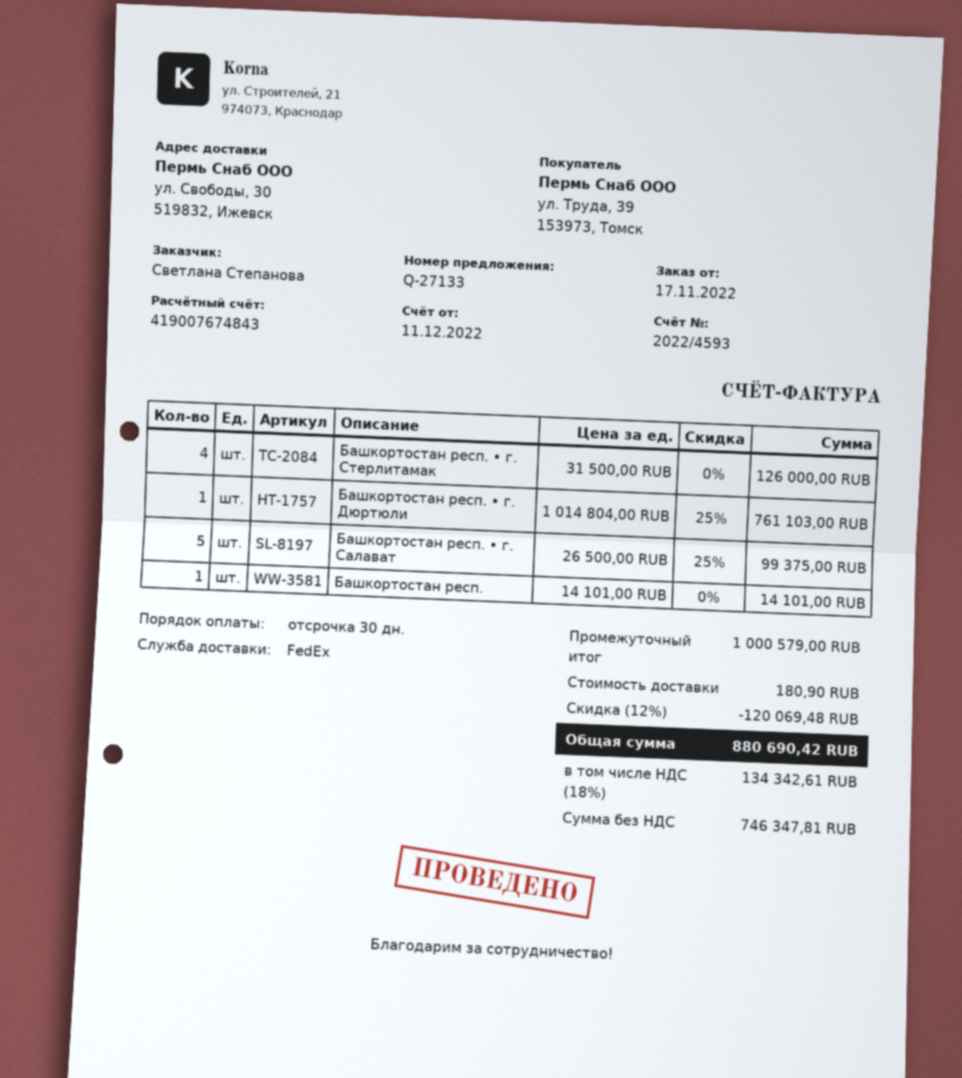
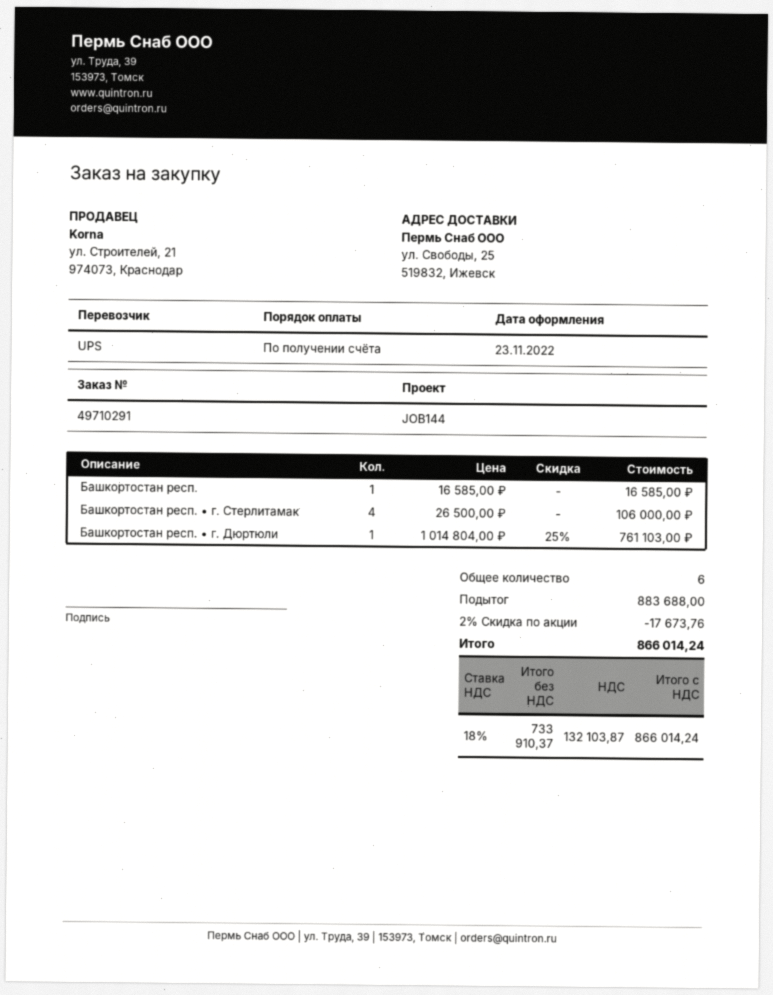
order date: 2022-11-17 -> 2022-11-23
payment terms: 30 days -> on receipt
shipping method: FedEx -> UPS
ship to: ул. Свободы, 30, 519832, Ижевск -> ул. Свободы, 25, 519832, Ижевск
Башкортостан респ. • г. Стерлитамак: 4 x 31500.00 = 126000.00 -> 4 x 26500.00 = 106000.00
Башкортостан респ. • г. Салават: 5 x 26500.00 - 25% = 99375.00 -> none
Башкортостан респ.: 1 x 14101.00 = 14101.00 -> 1 x 16585.00 = 16585.00
subtotal: 1000579.00 -> 883688.00
discount: 12% = 120069.48 -> 2% = 17673.76
shipping: 180.90 -> none
net: 746347.81 -> 733910.37
tax: 18% = 134342.61 -> 18% = 132103.87
total: 880690.42 -> 866014.24

